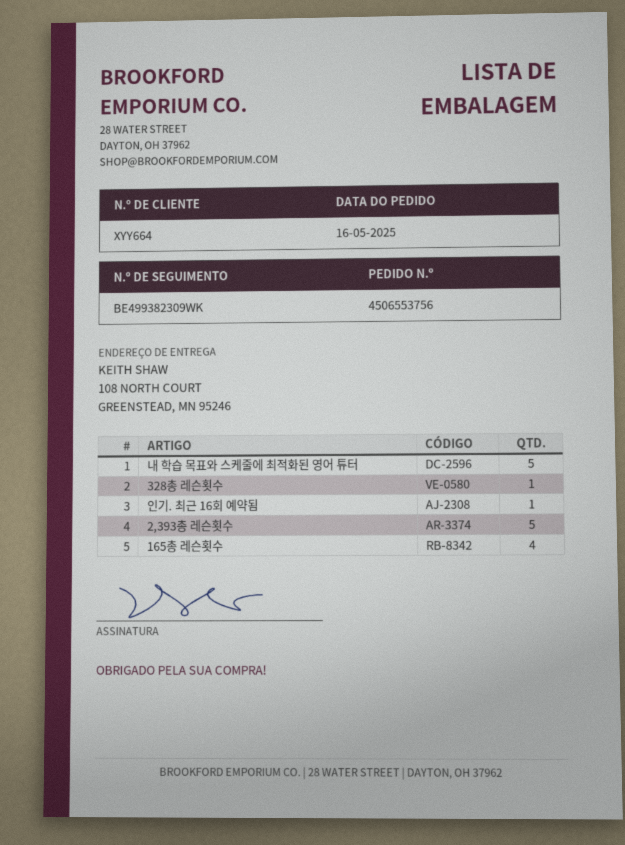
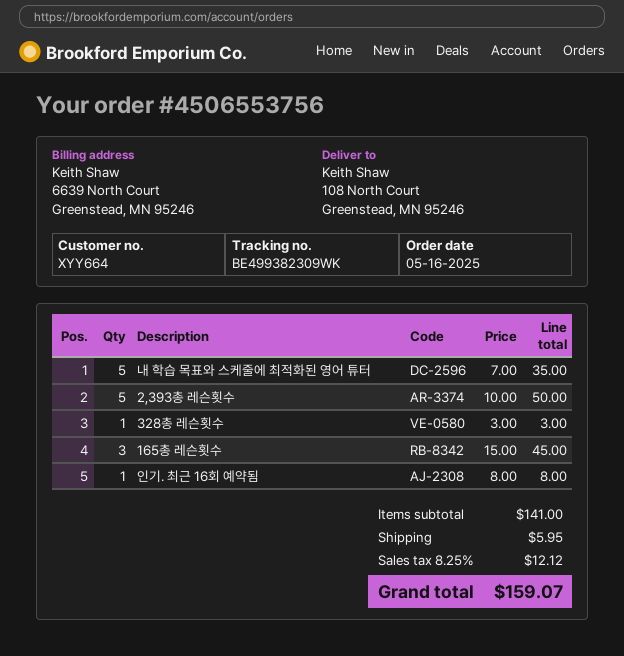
165총 레슨횟수: 4 -> 3

